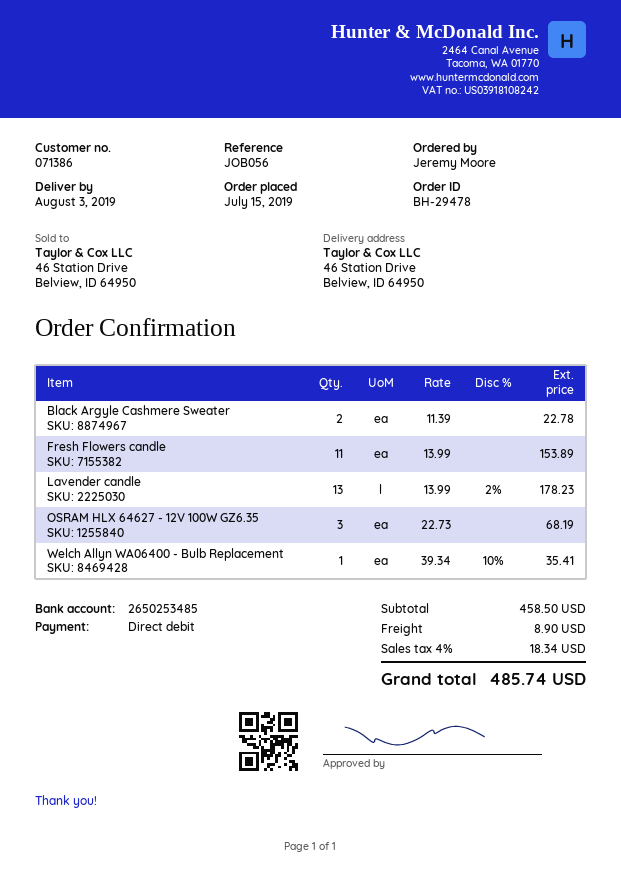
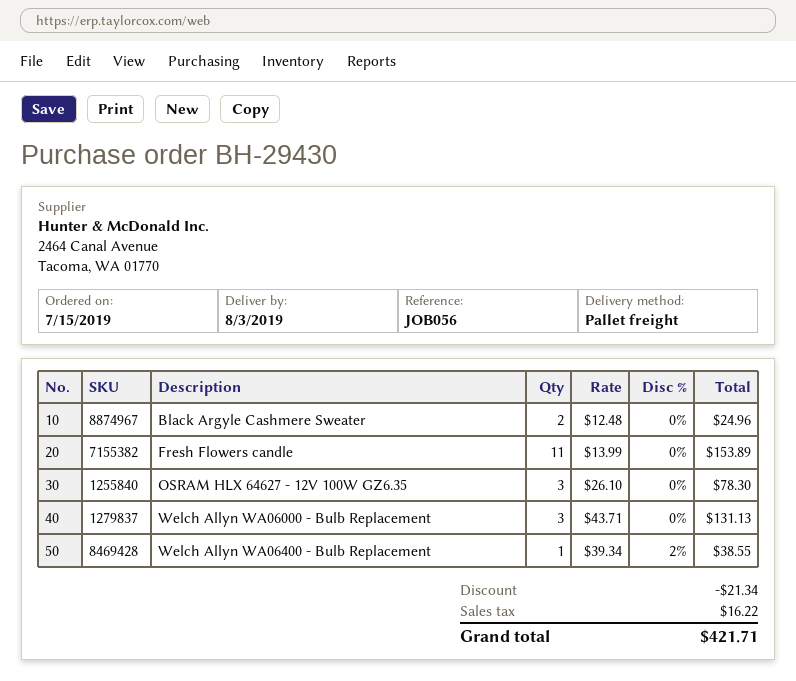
order number: BH-29478 -> BH-29430
Black Argyle Cashmere Sweater: 2 x 11.39 = 22.78 -> 2 x 12.48 = 24.96
Lavender candle: 13 x 13.99 - 2% = 178.23 -> none
OSRAM HLX 64627 - 12V 100W GZ6.35: 3 x 22.73 = 68.19 -> 3 x 26.10 = 78.30
Welch Allyn WA06400 - Bulb Replacement: 1 x 39.34 - 10% = 35.41 -> 1 x 39.34 - 2% = 38.55
Welch Allyn WA06000 - Bulb Replacement: none -> 3 x 43.71 = 131.13
discount: none -> 21.34
shipping: 8.90 -> none
tax: 18.34 -> 16.22
total: 485.74 -> 421.71

